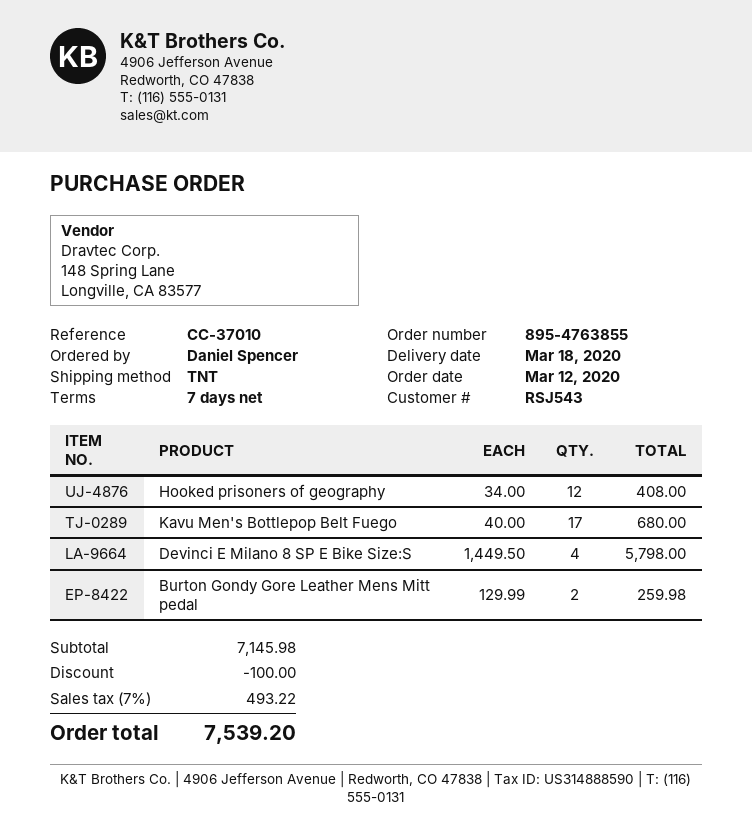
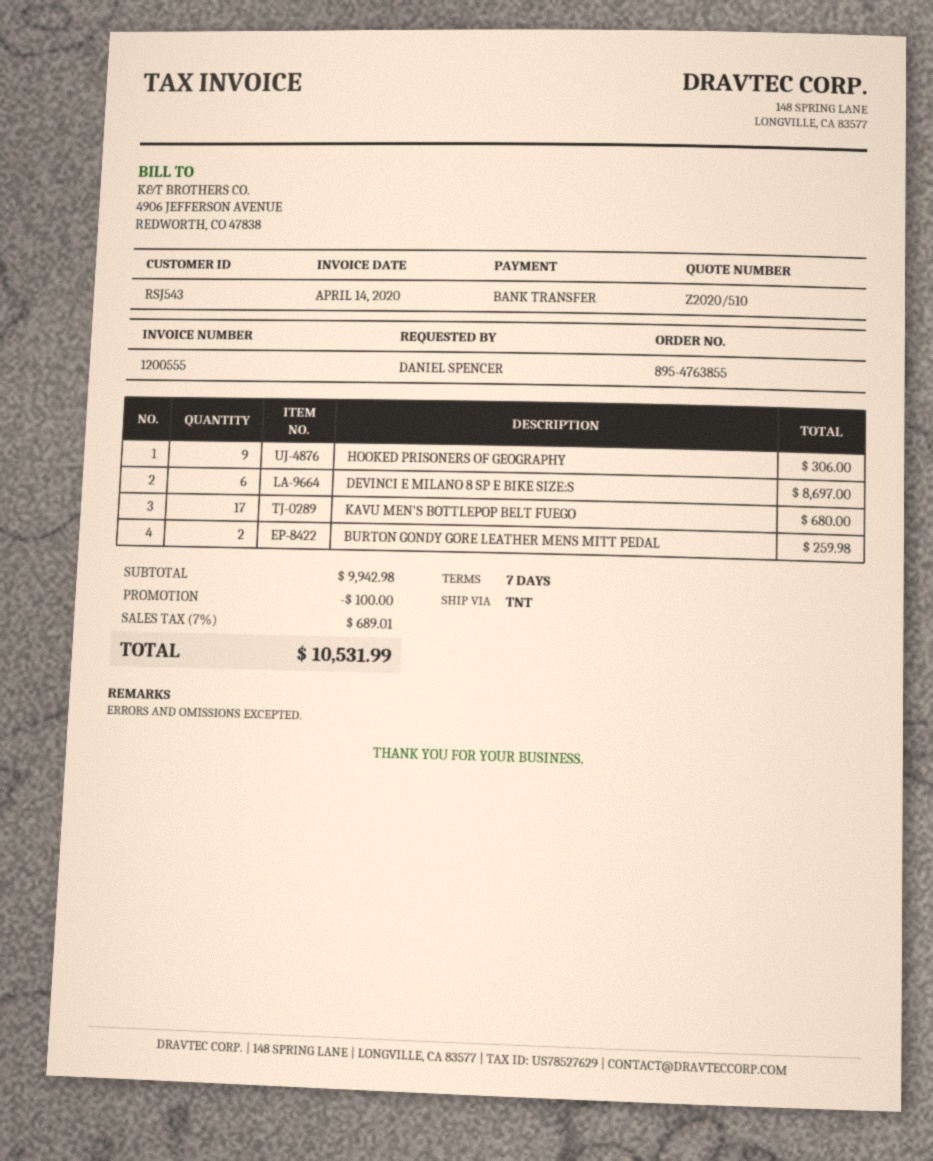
Hooked prisoners of geography: 12 for 408.00 -> 9 for 306.00
Devinci E Milano 8 SP E Bike Size:S: 4 for 5798.00 -> 6 for 8697.00
subtotal: 7145.98 -> 9942.98
tax: 7% = 493.22 -> 7% = 689.01
total: 7539.20 -> 10531.99

